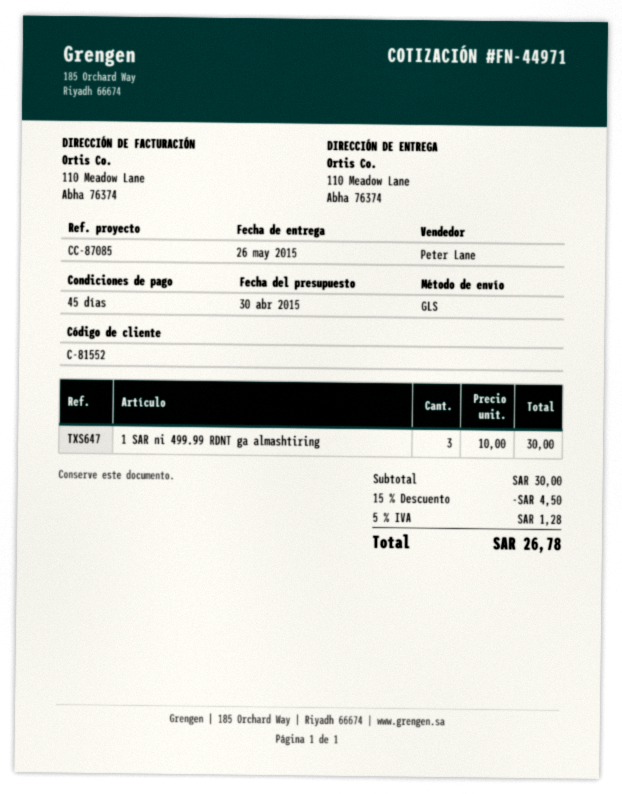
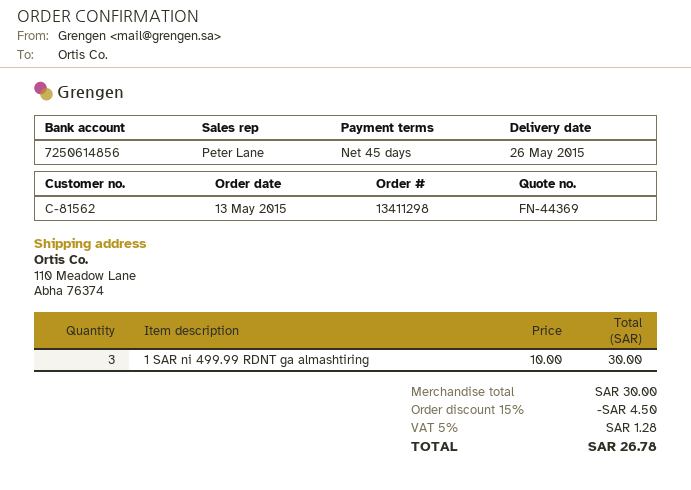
quote number: FN-44971 -> FN-44369
customer number: C-81552 -> C-81562

